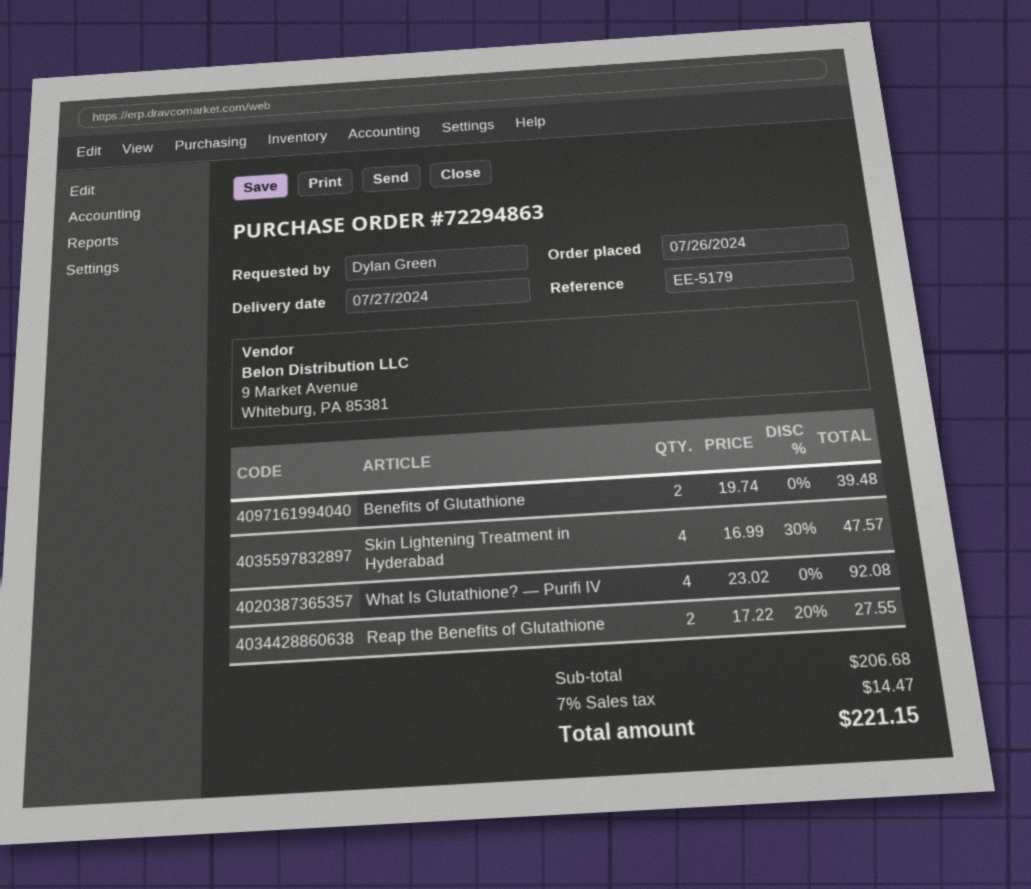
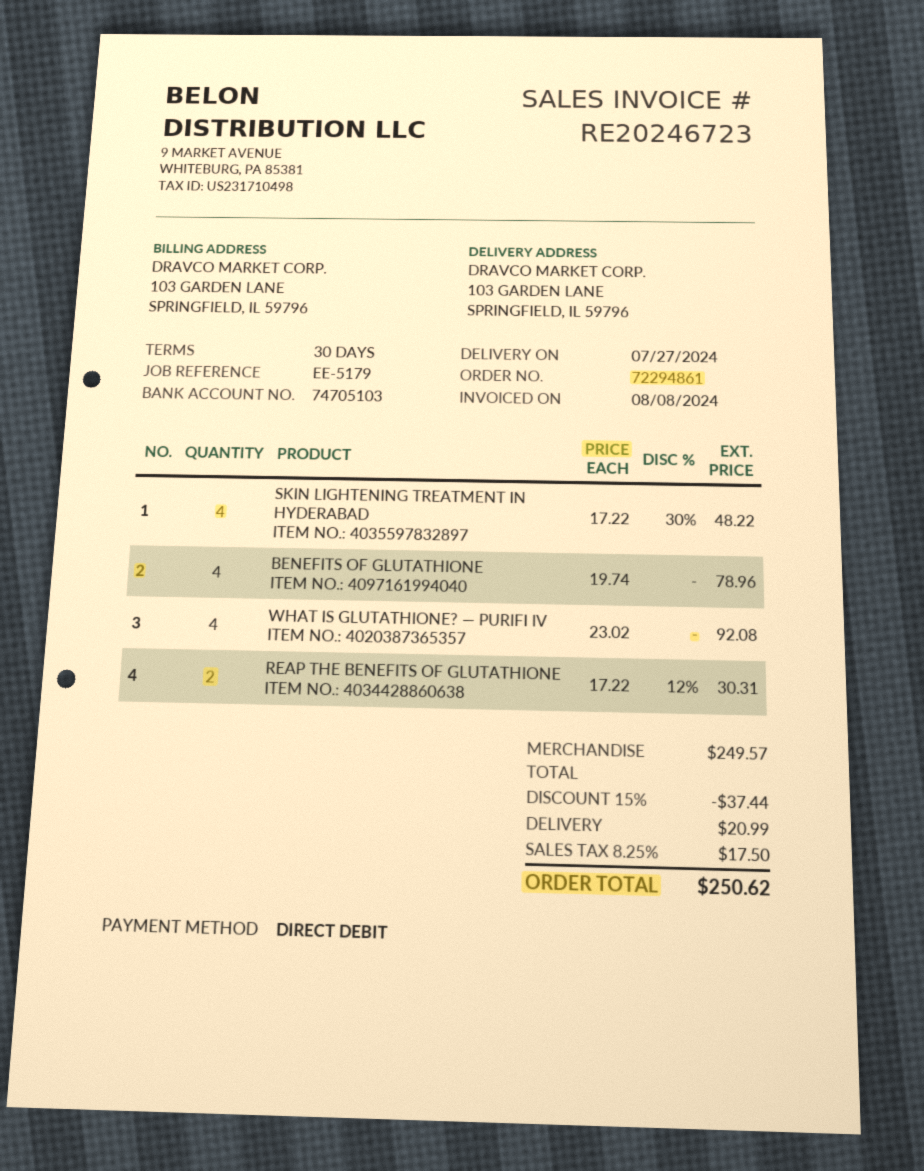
order number: 72294863 -> 72294861
Benefits of Glutathione: 2 x 19.74 = 39.48 -> 4 x 19.74 = 78.96
Skin Lightening Treatment in Hyderabad: 4 x 16.99 - 30% = 47.57 -> 4 x 17.22 - 30% = 48.22
Reap the Benefits of Glutathione: 2 x 17.22 - 20% = 27.55 -> 2 x 17.22 - 12% = 30.31
subtotal: 206.68 -> 249.57
discount: none -> 15% = 37.44
shipping: none -> 20.99
tax: 7% = 14.47 -> 8.25% = 17.50
total: 221.15 -> 250.62

